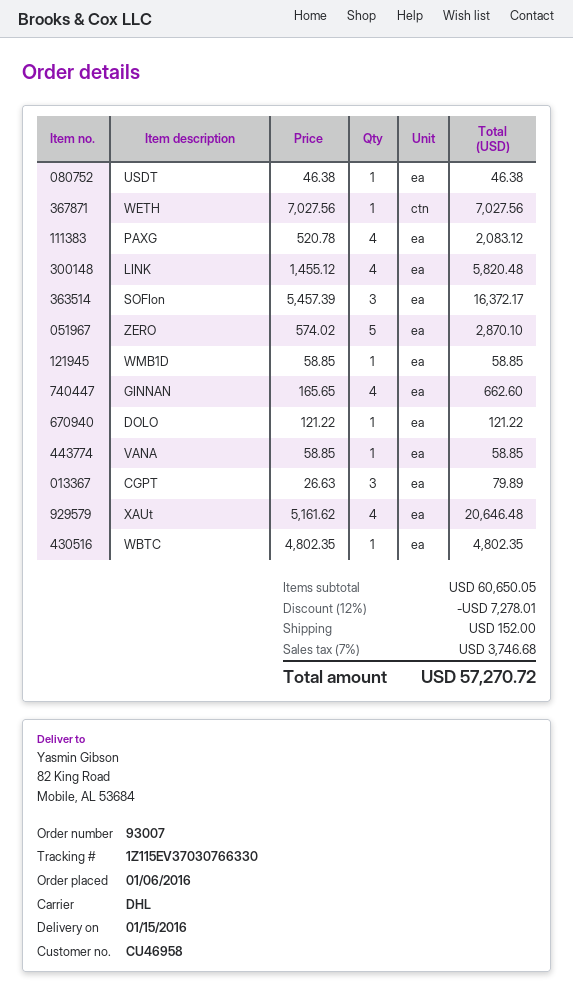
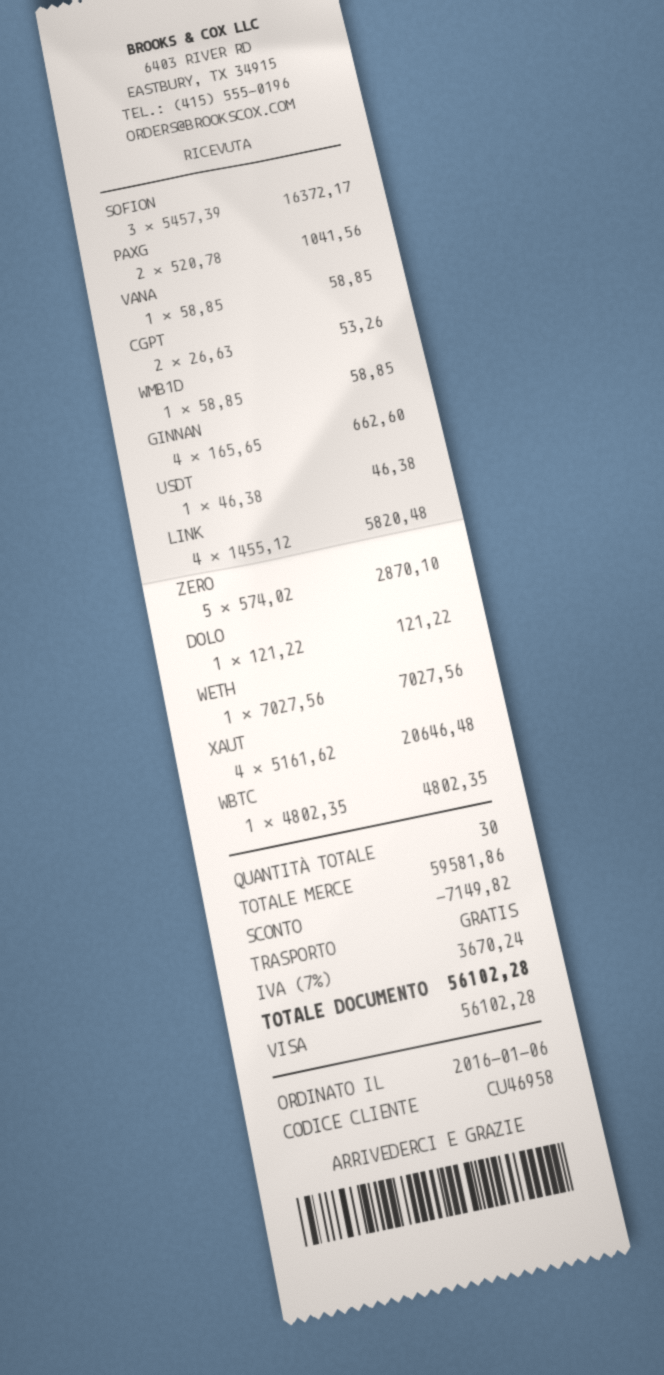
PAXG: 4 x 520.78 = 2083.12 -> 2 x 520.78 = 1041.56
CGPT: 3 x 26.63 = 79.89 -> 2 x 26.63 = 53.26
subtotal: 60650.05 -> 59581.86
discount: 7278.01 -> 7149.82
shipping: 152.00 -> 0.00
tax: 7% = 3746.68 -> 7% = 3670.24
total: 57270.72 -> 56102.28

